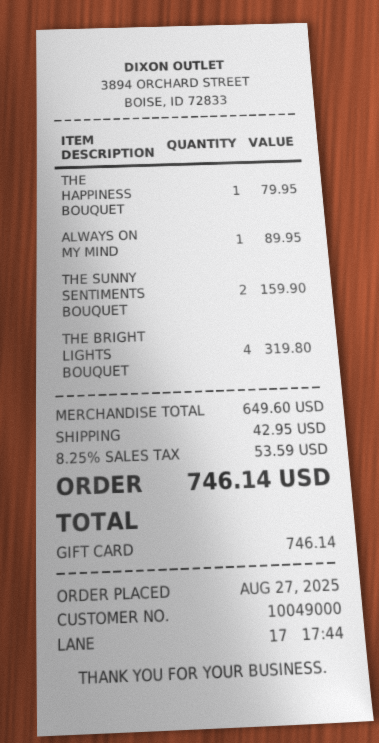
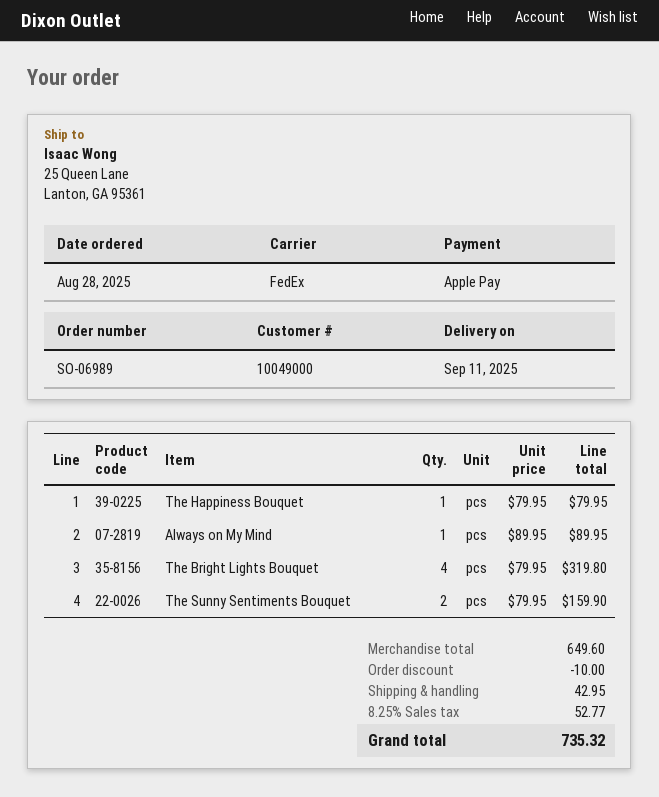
order date: 2025-08-27 -> 2025-08-28
payment method: gift card -> Apple Pay
discount: none -> 10.00
tax: 8.25% = 53.59 -> 8.25% = 52.77
total: 746.14 -> 735.32

